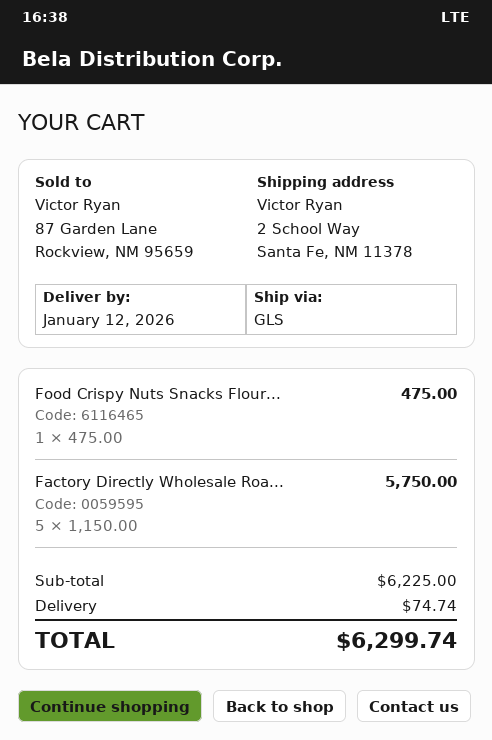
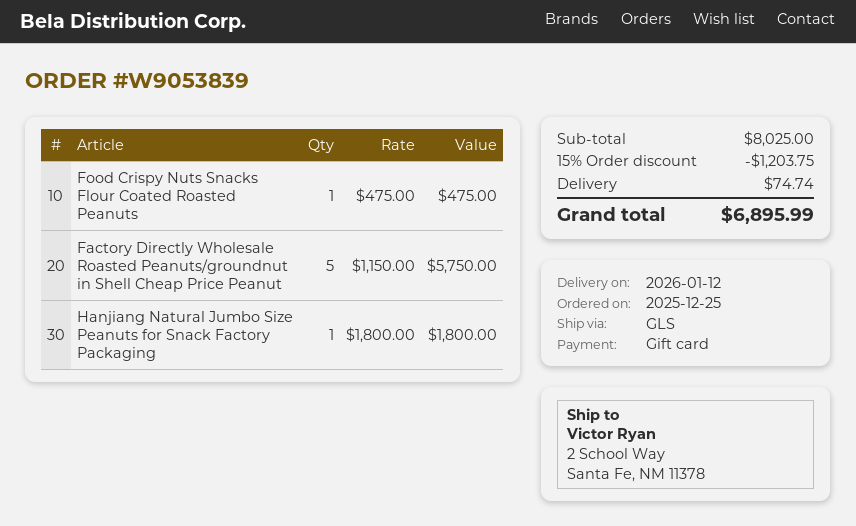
Hanjiang Natural Jumbo Size Peanuts for Snack Factory Packaging: none -> 1 x 1800.00 = 1800.00
subtotal: 6225.00 -> 8025.00
discount: none -> 15% = 1203.75
total: 6299.74 -> 6895.99

